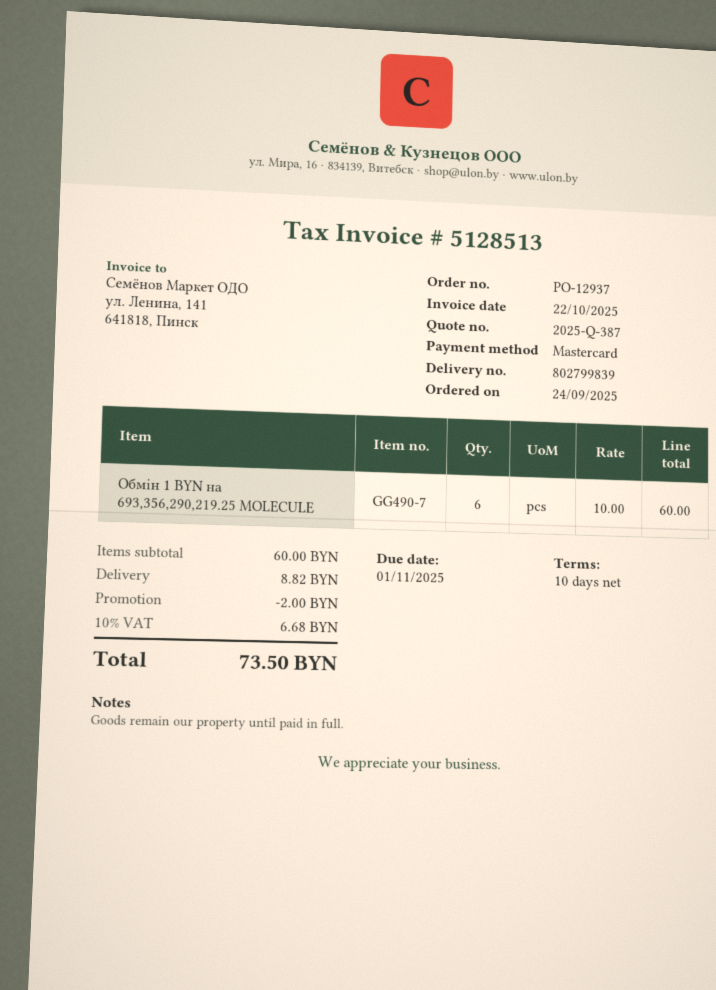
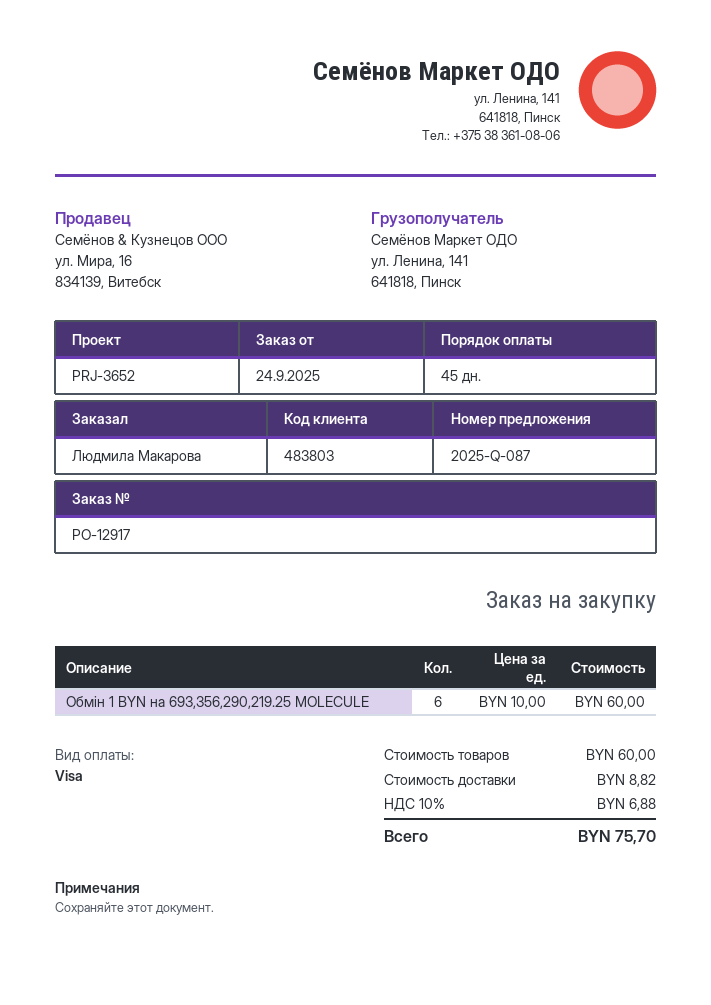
quote number: 2025-Q-387 -> 2025-Q-087
order number: PO-12937 -> PO-12917
payment terms: 10 days -> 45 days
payment method: Mastercard -> Visa
discount: 2.00 -> none
tax: 10% = 6.68 -> 10% = 6.88
total: 73.50 -> 75.70

